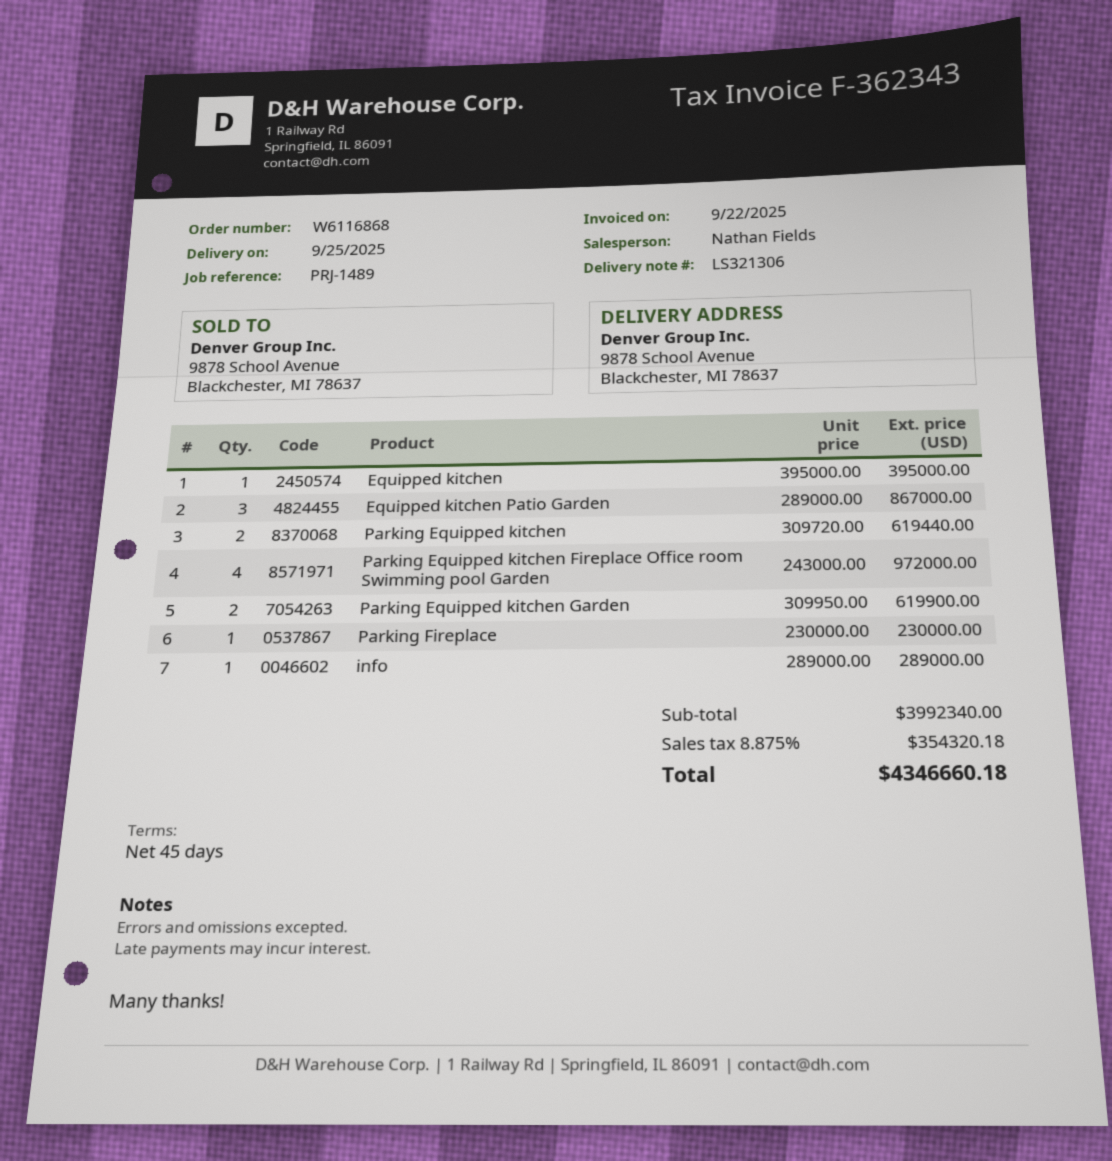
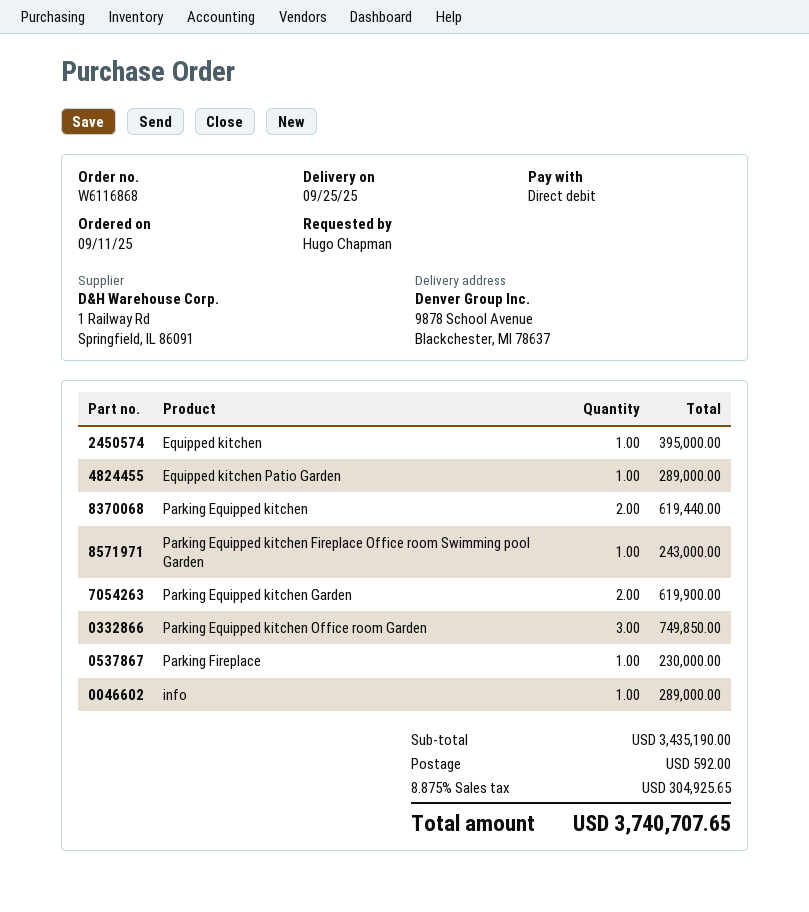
Equipped kitchen Patio Garden: 3 for 867000.00 -> 1 for 289000.00
Parking Equipped kitchen Fireplace Office room Swimming pool Garden: 4 for 972000.00 -> 1 for 243000.00
Parking Equipped kitchen Office room Garden: none -> 3 for 749850.00
subtotal: 3992340.00 -> 3435190.00
shipping: none -> 592.00
tax: 8.875% = 354320.18 -> 8.875% = 304925.65
total: 4346660.18 -> 3740707.65

